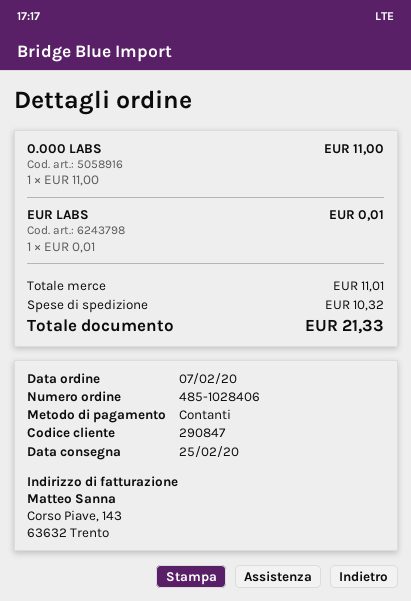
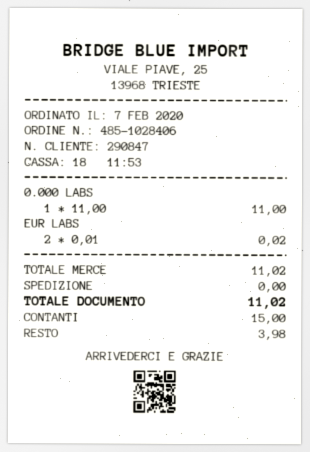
EUR LABS: 1 x 0.01 = 0.01 -> 2 x 0.01 = 0.02
subtotal: 11.01 -> 11.02
shipping: 10.32 -> 0.00
total: 21.33 -> 11.02

